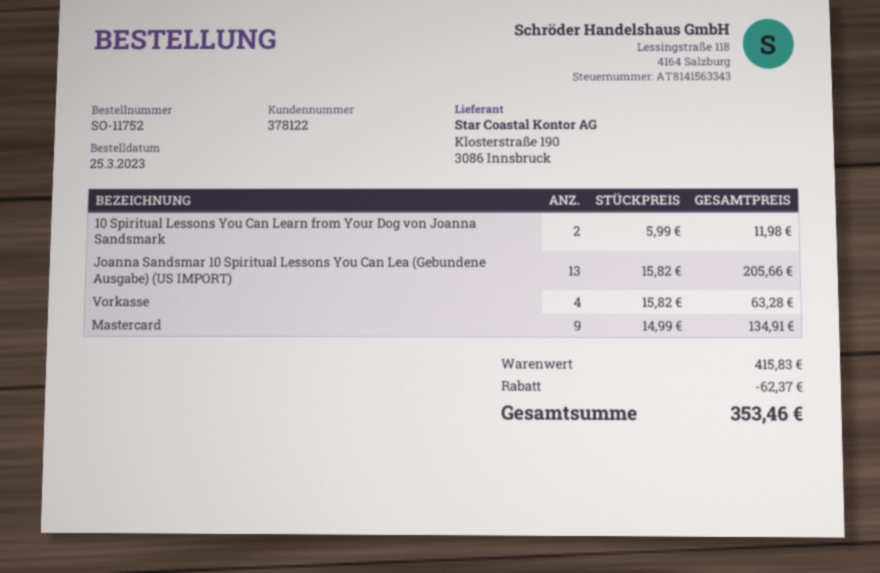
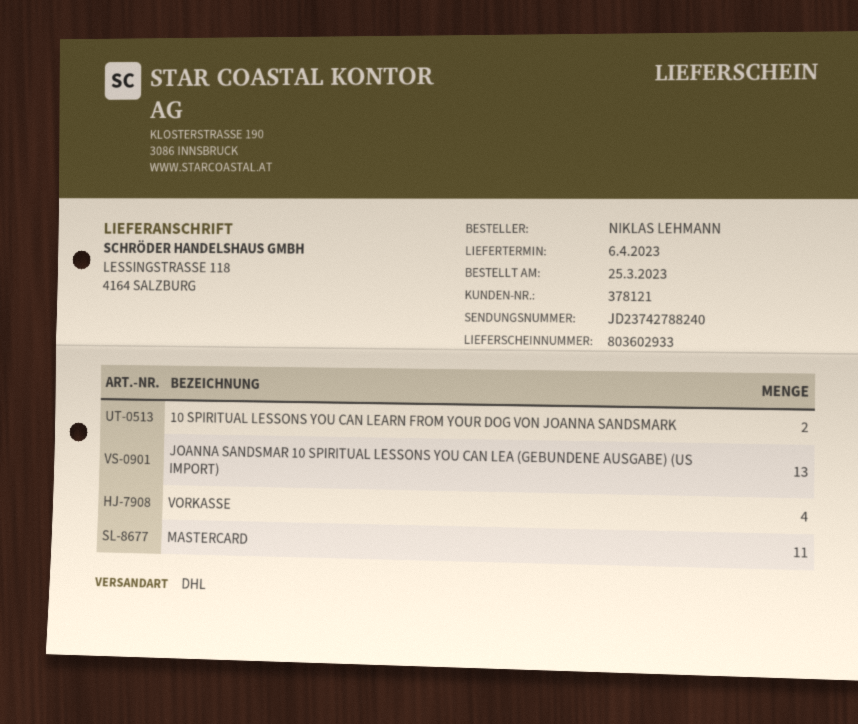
customer number: 378122 -> 378121
Mastercard: 9 -> 11

